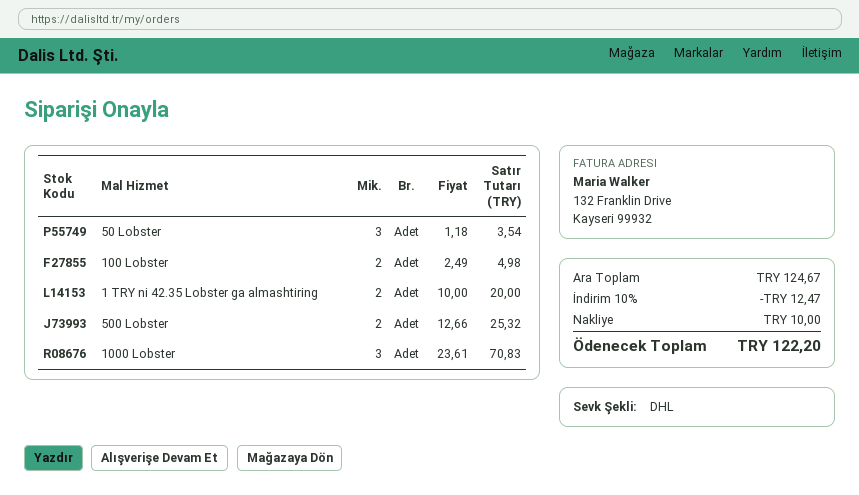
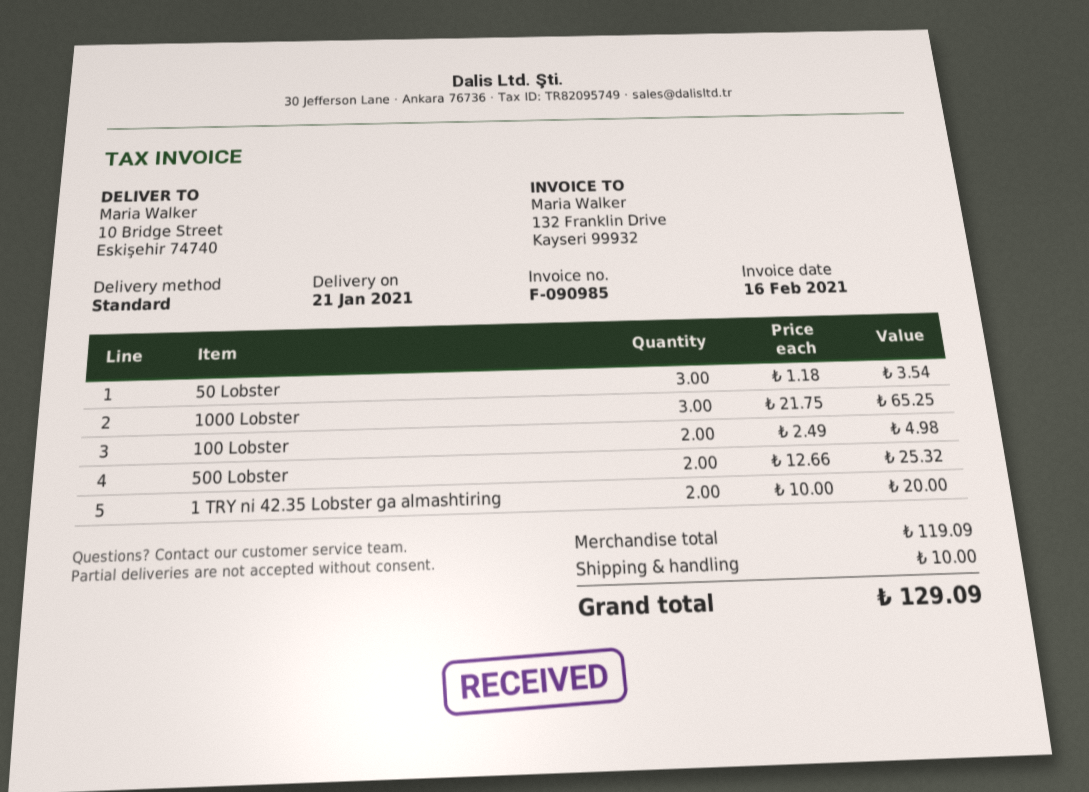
shipping method: DHL -> standard
1000 Lobster: 3 x 23.61 = 70.83 -> 3 x 21.75 = 65.25
subtotal: 124.67 -> 119.09
discount: 10% = 12.47 -> none
total: 122.20 -> 129.09

